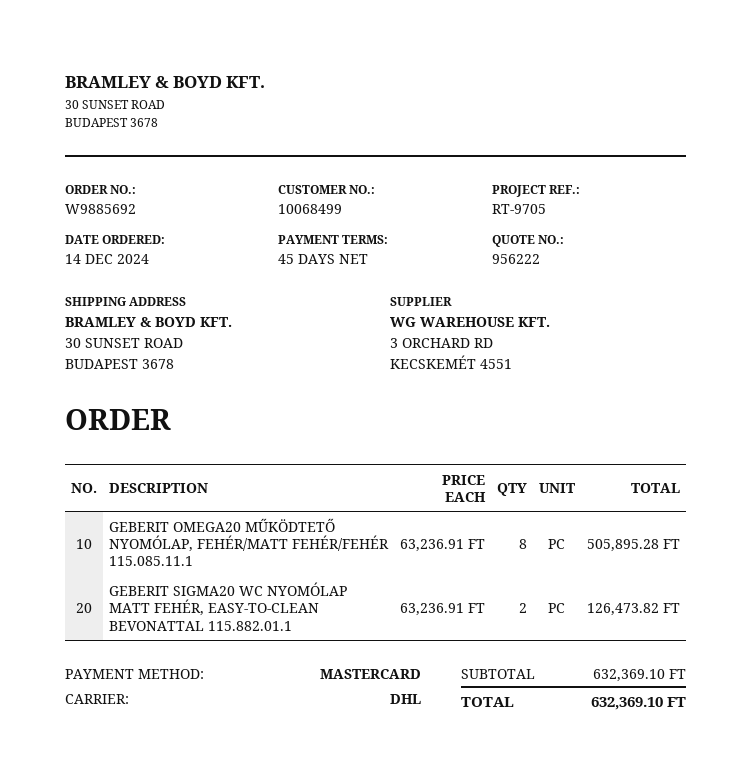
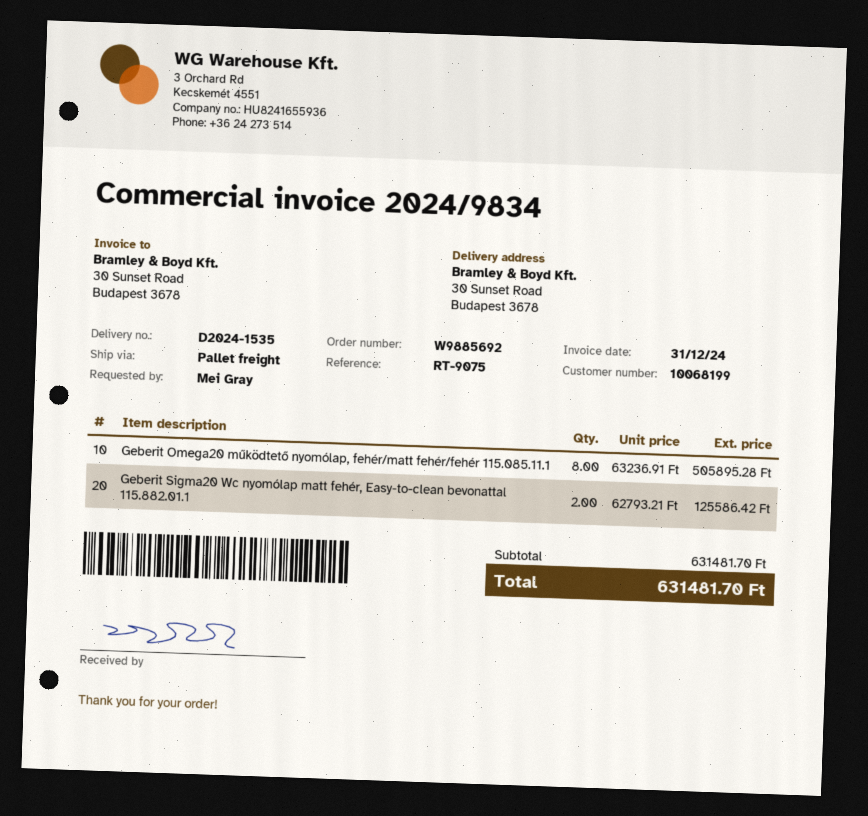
customer number: 10068499 -> 10068199
reference: RT-9705 -> RT-9075
shipping method: DHL -> pallet freight
GEBERIT SIGMA20 WC NYOMÓLAP MATT FEHÉR, EASY-TO-CLEAN BEVONATTAL 115.882.01.1: 2 x 63236.91 = 126473.82 -> 2 x 62793.21 = 125586.42
subtotal: 632369.10 -> 631481.70
total: 632369.10 -> 631481.70

